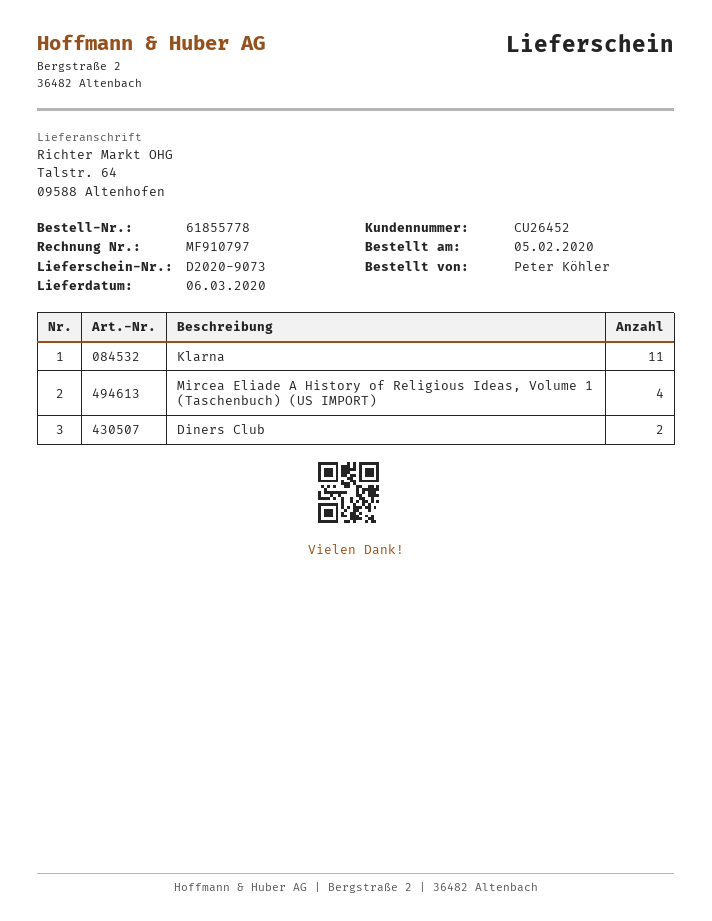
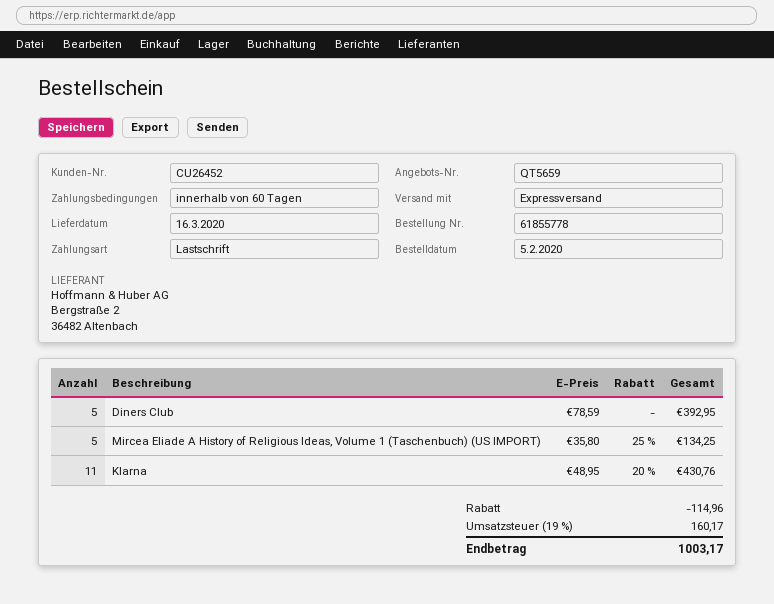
delivery date: 2020-03-06 -> 2020-03-16
Mircea Eliade A History of Religious Ideas, Volume 1 (Taschenbuch) (US IMPORT): 4 -> 5
Diners Club: 2 -> 5

